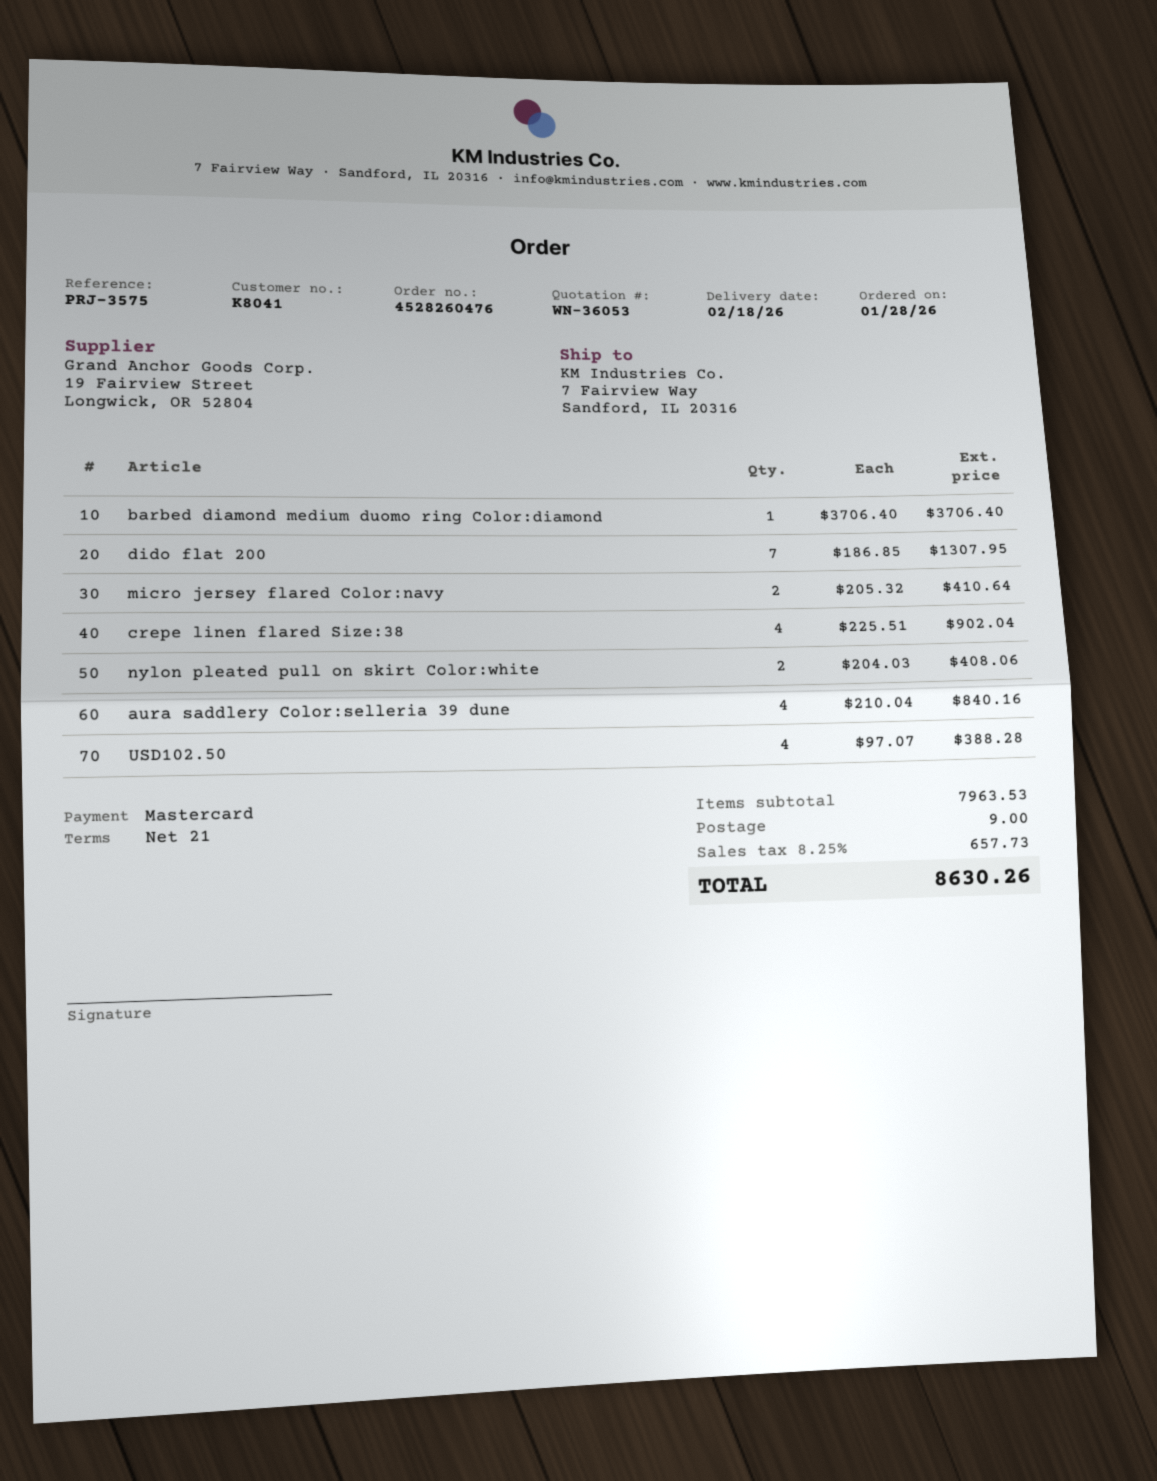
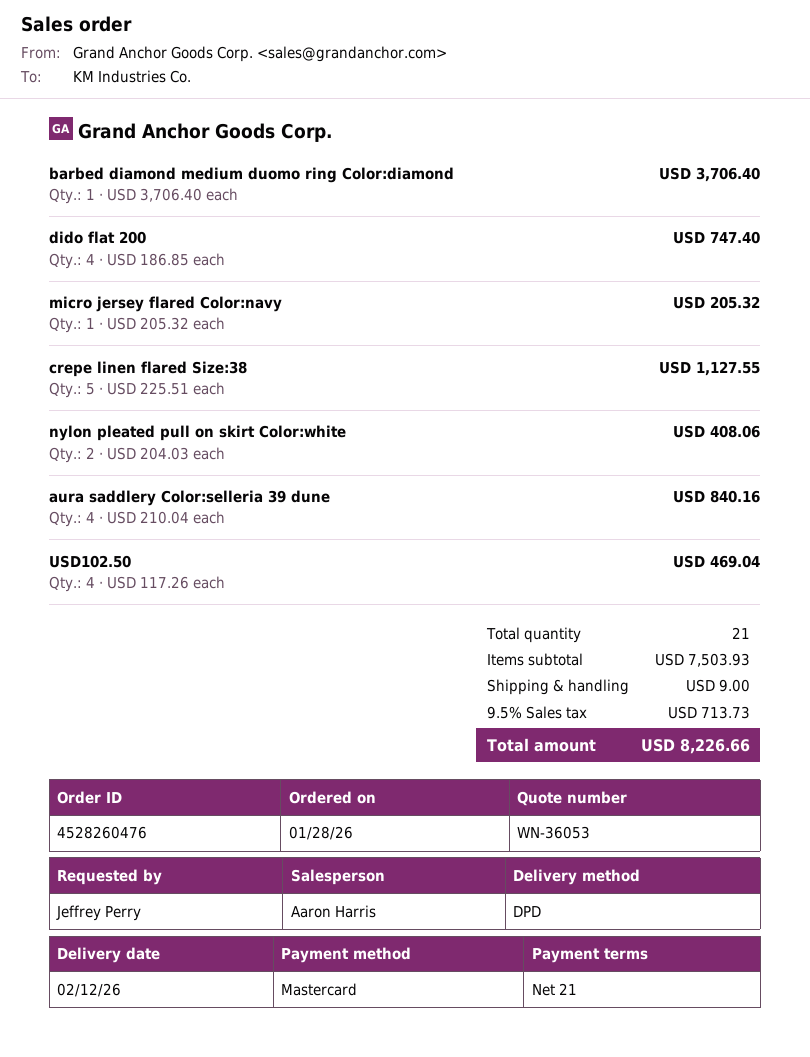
delivery date: 2026-02-18 -> 2026-02-12
dido flat 200: 7 x 186.85 = 1307.95 -> 4 x 186.85 = 747.40
micro jersey flared Color:navy: 2 x 205.32 = 410.64 -> 1 x 205.32 = 205.32
crepe linen flared Size:38: 4 x 225.51 = 902.04 -> 5 x 225.51 = 1127.55
USD102.50: 4 x 97.07 = 388.28 -> 4 x 117.26 = 469.04
subtotal: 7963.53 -> 7503.93
tax: 8.25% = 657.73 -> 9.5% = 713.73
total: 8630.26 -> 8226.66

